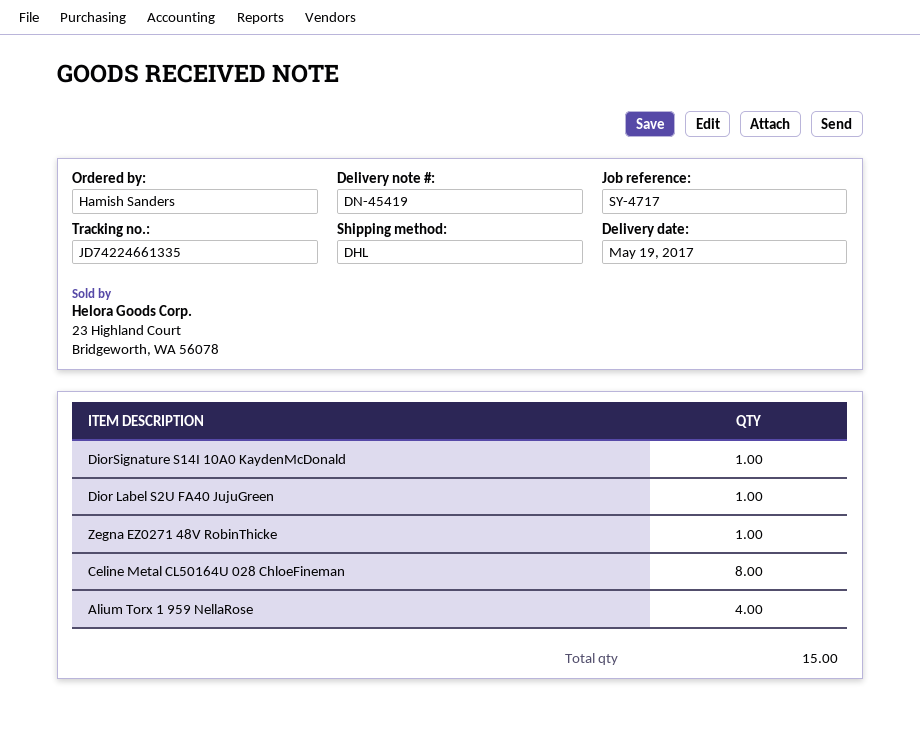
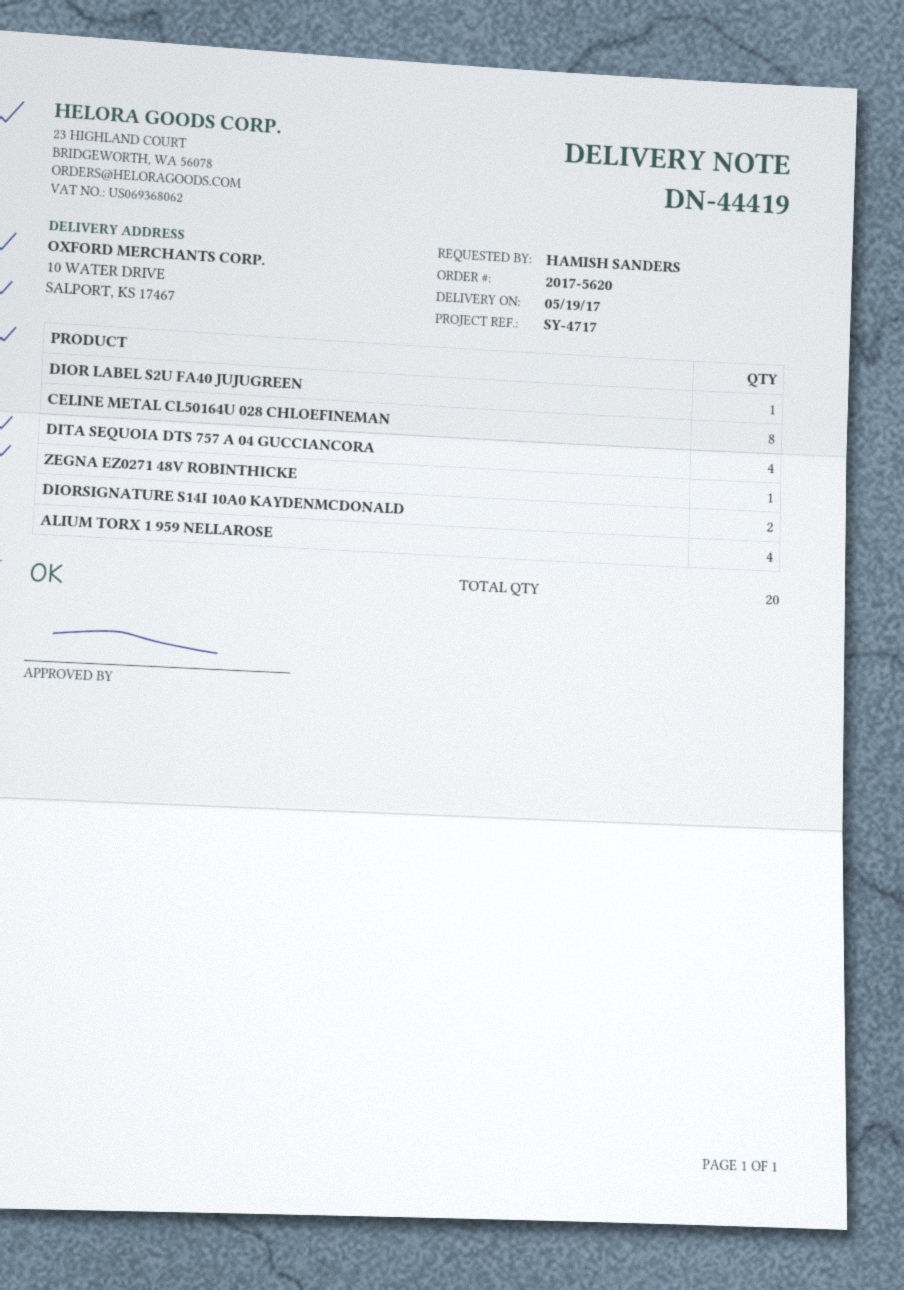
delivery note number: DN-45419 -> DN-44419
DiorSignature S14I 10A0 KaydenMcDonald: 1 -> 2
DITA SEQUOIA DTS 757 A 04 GUCCIANCORA: none -> 4
total quantity: 15 -> 20

